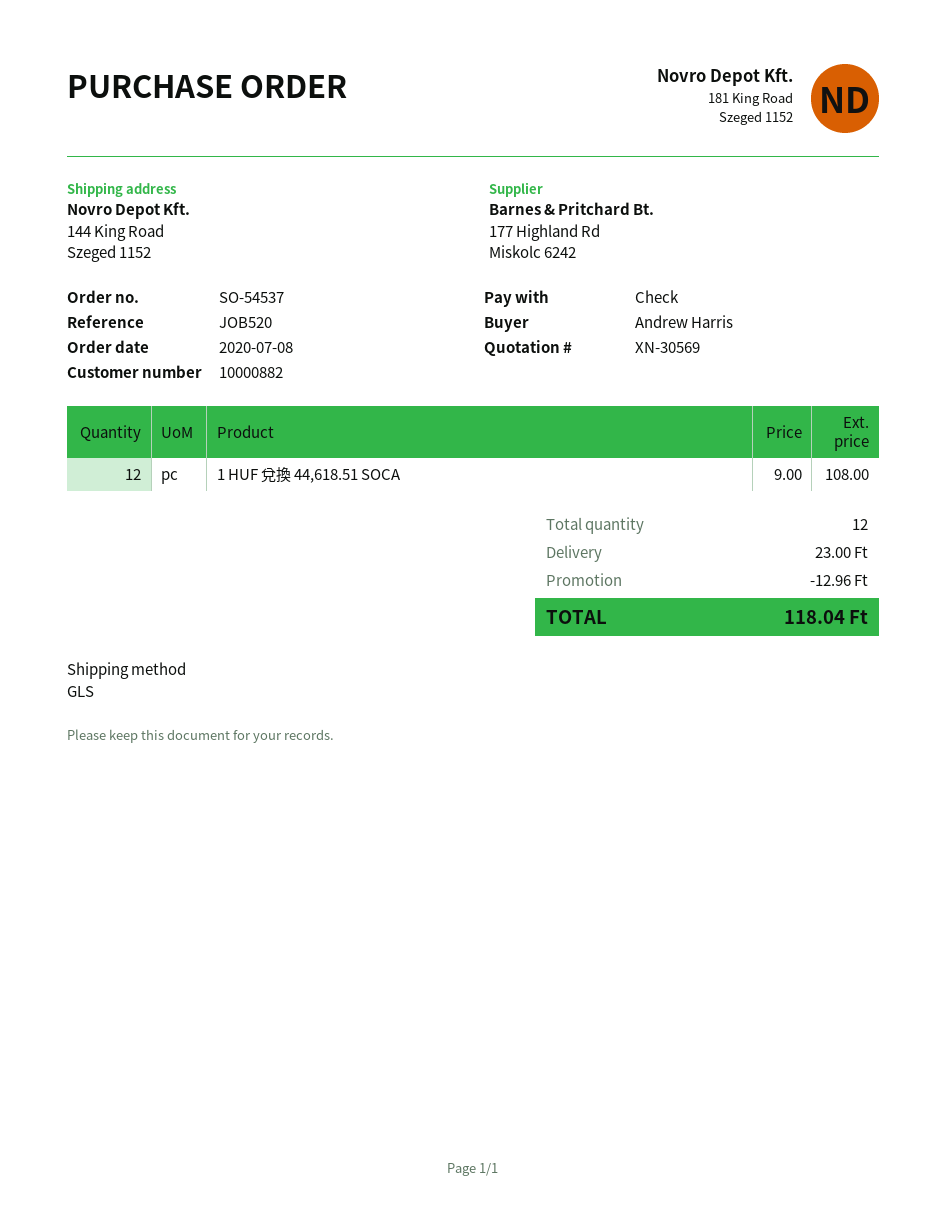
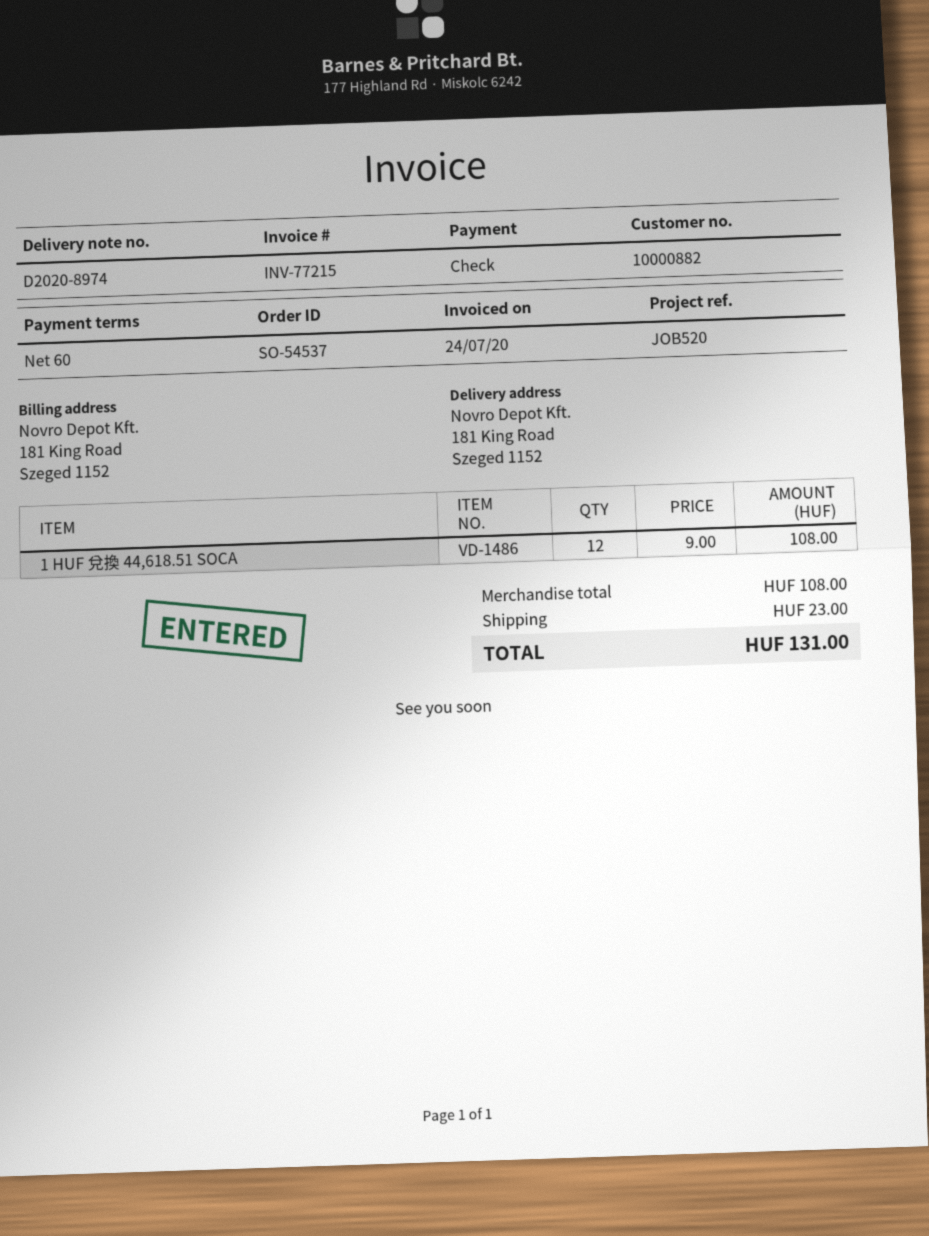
ship to: 144 King Road, Szeged 1152 -> 181 King Road, Szeged 1152
discount: 12.96 -> none
total: 118.04 -> 131.00

